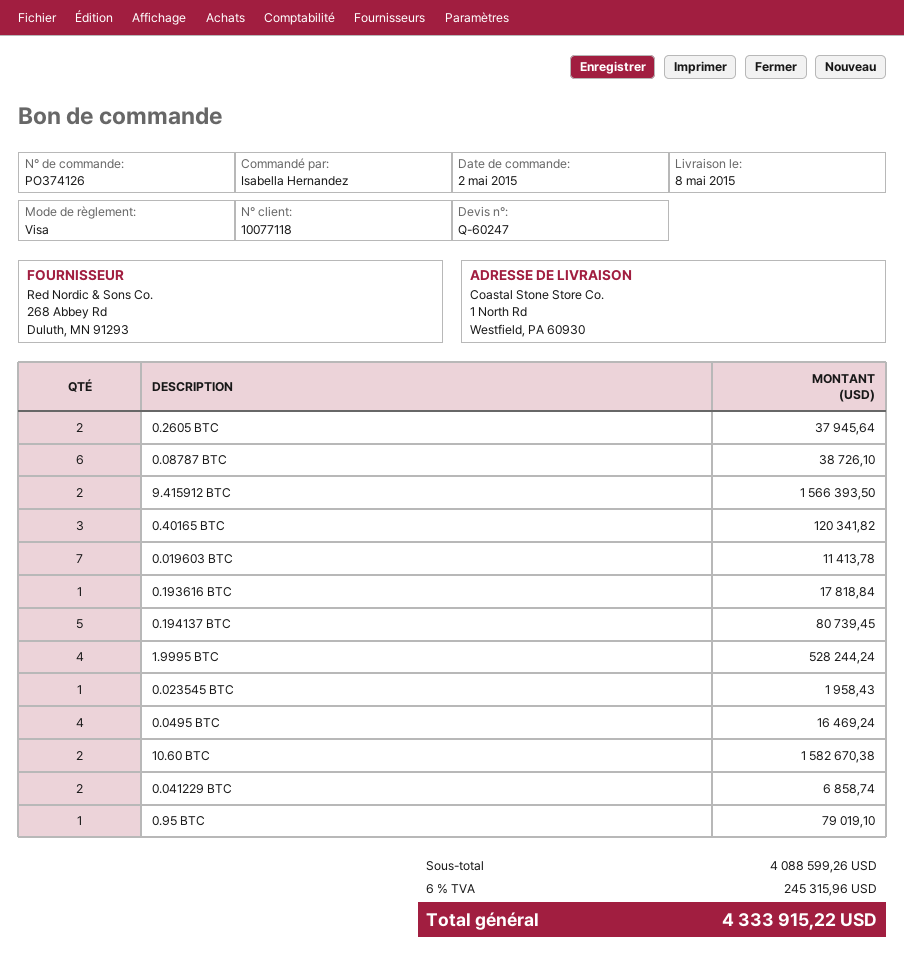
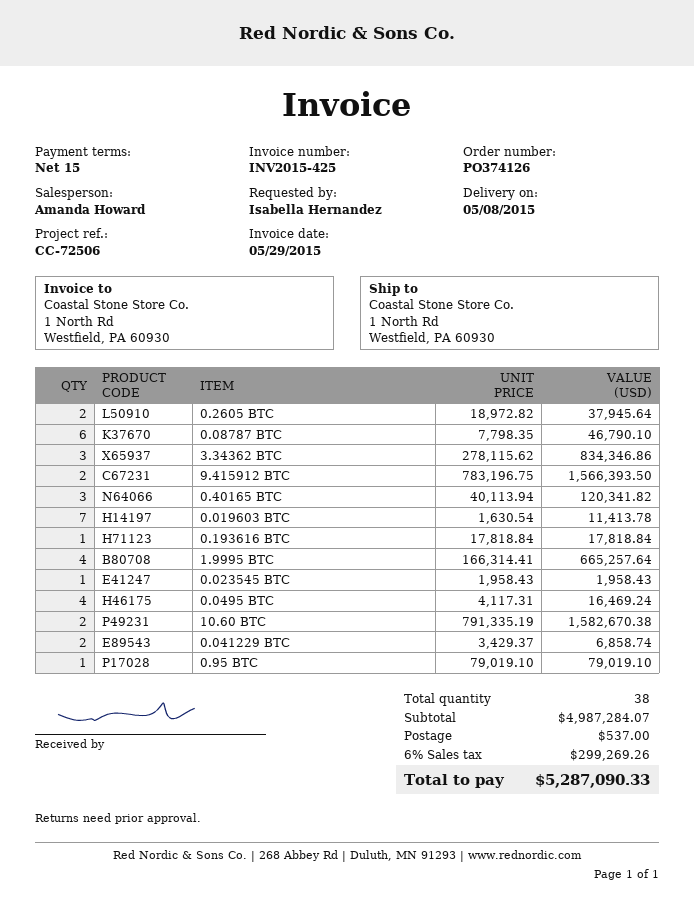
0.08787 BTC: 6 for 38726.10 -> 6 for 46790.10
0.194137 BTC: 5 for 80739.45 -> none
1.9995 BTC: 4 for 528244.24 -> 4 for 665257.64
3.34362 BTC: none -> 3 for 834346.86
subtotal: 4088599.26 -> 4987284.07
shipping: none -> 537.00
tax: 6% = 245315.96 -> 6% = 299269.26
total: 4333915.22 -> 5287090.33

